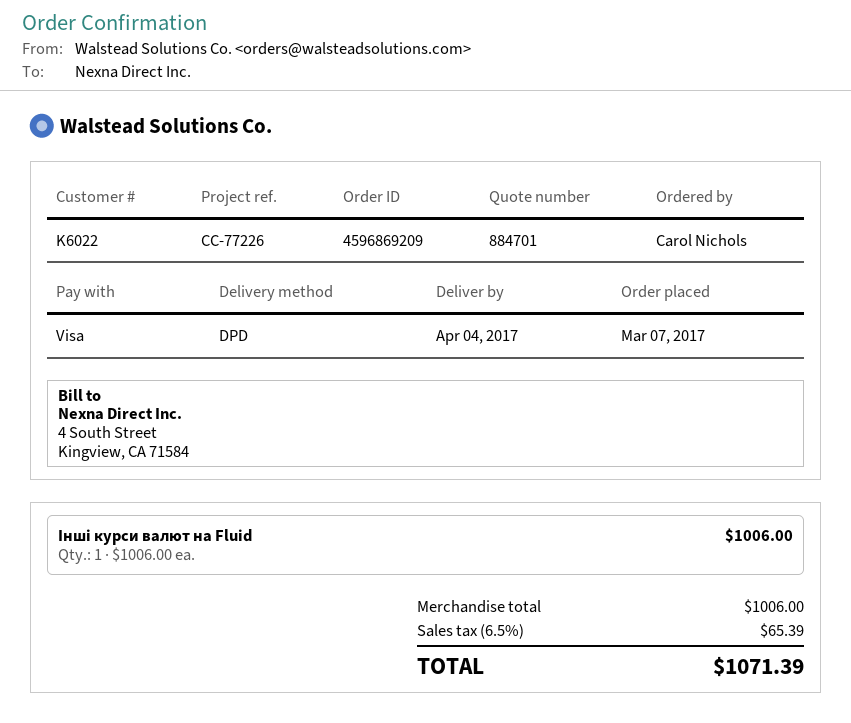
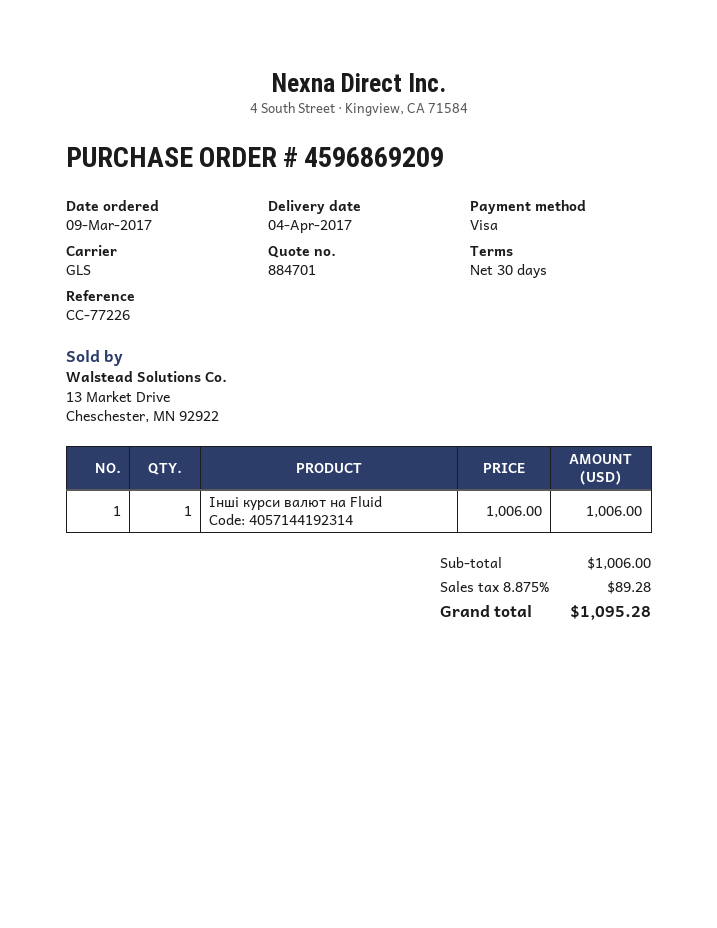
order date: 2017-03-07 -> 2017-03-09
shipping method: DPD -> GLS
tax: 6.5% = 65.39 -> 8.875% = 89.28
total: 1071.39 -> 1095.28

